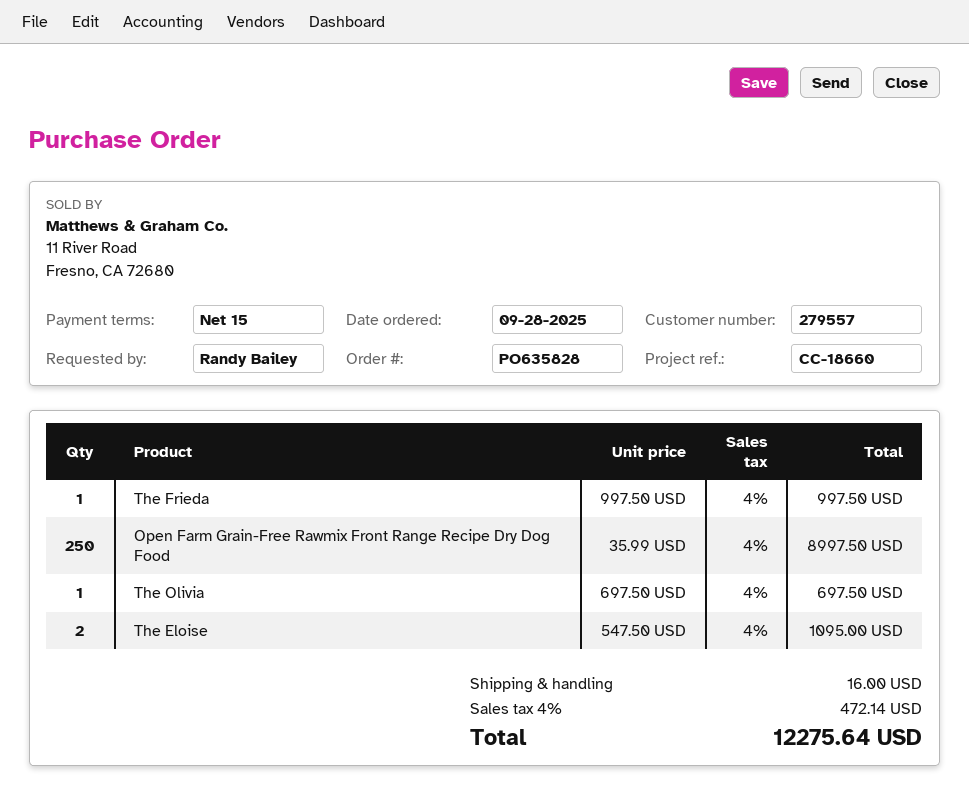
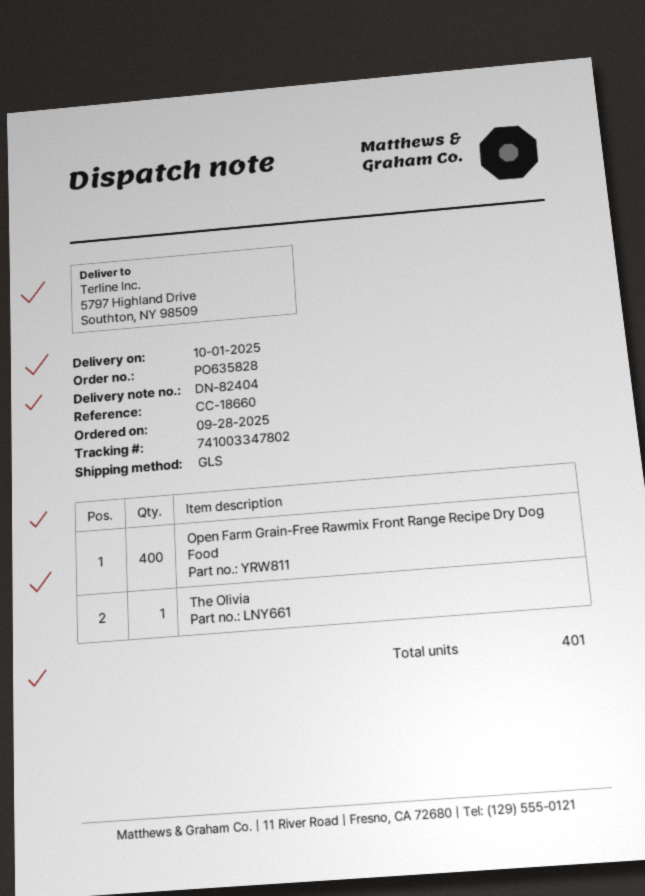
The Frieda: 1 -> none
Open Farm Grain-Free Rawmix Front Range Recipe Dry Dog Food: 250 -> 400
The Eloise: 2 -> none

